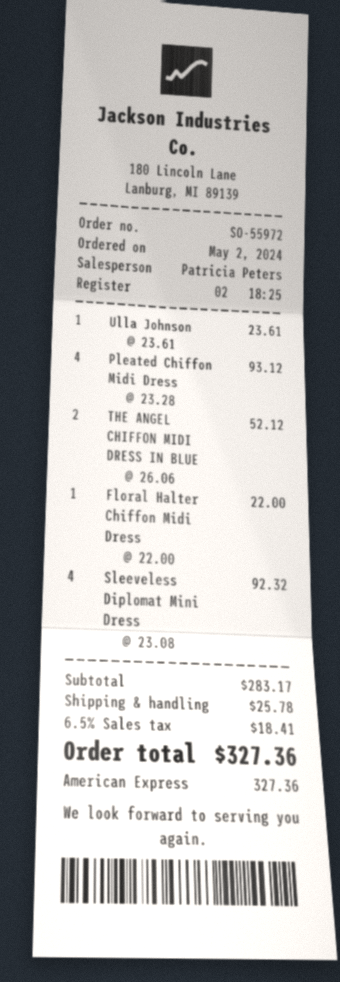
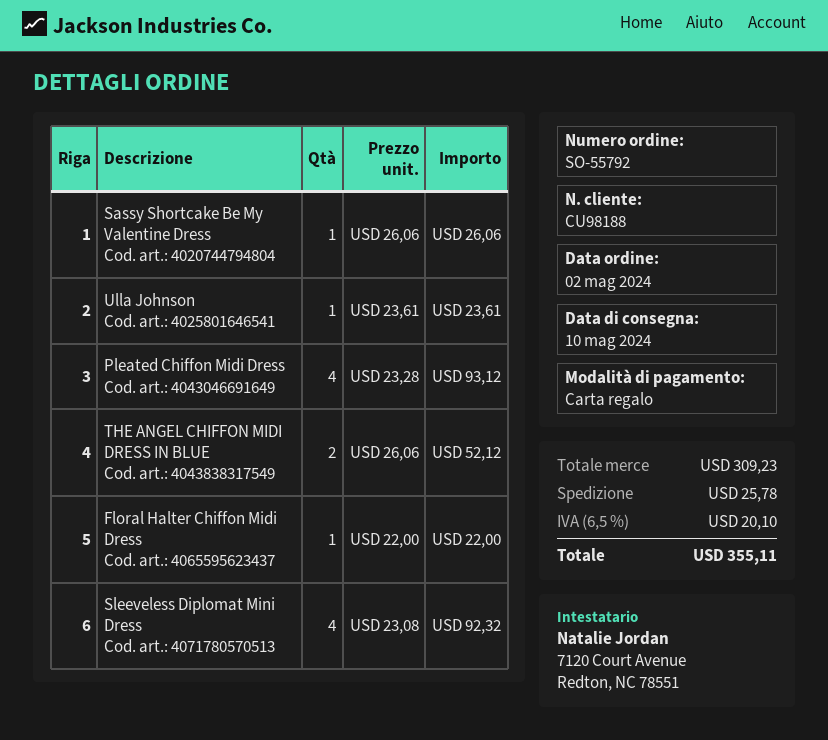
order number: SO-55972 -> SO-55792
payment method: American Express -> gift card
Sassy Shortcake Be My Valentine Dress: none -> 1 x 26.06 = 26.06
subtotal: 283.17 -> 309.23
tax: 6.5% = 18.41 -> 6.5% = 20.10
total: 327.36 -> 355.11

